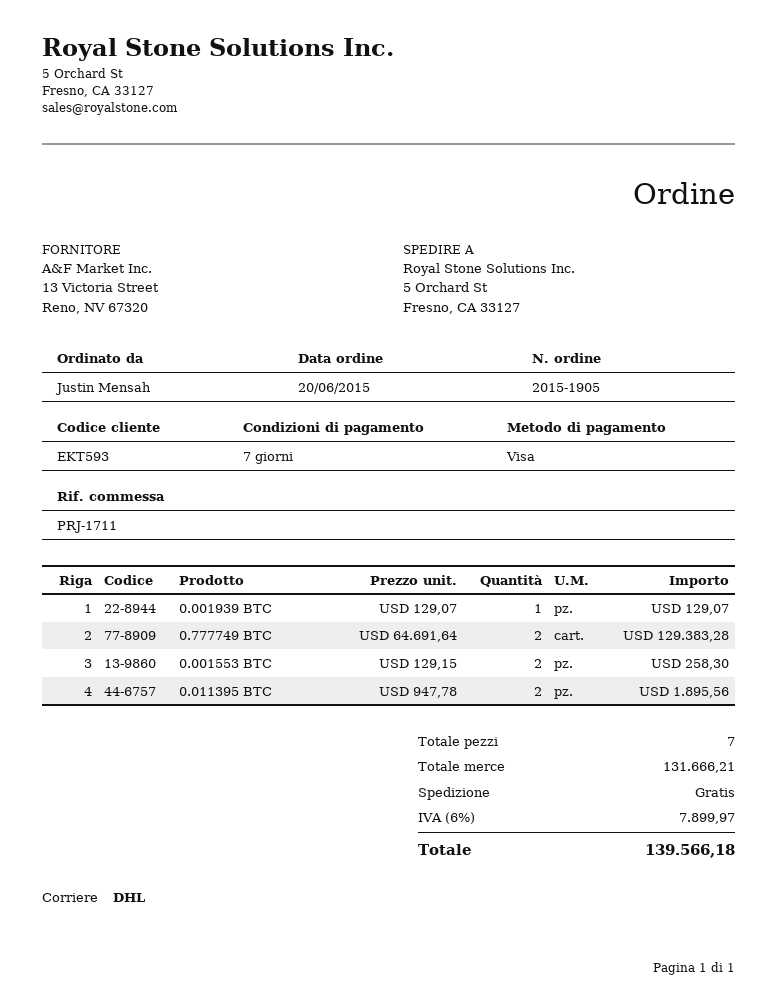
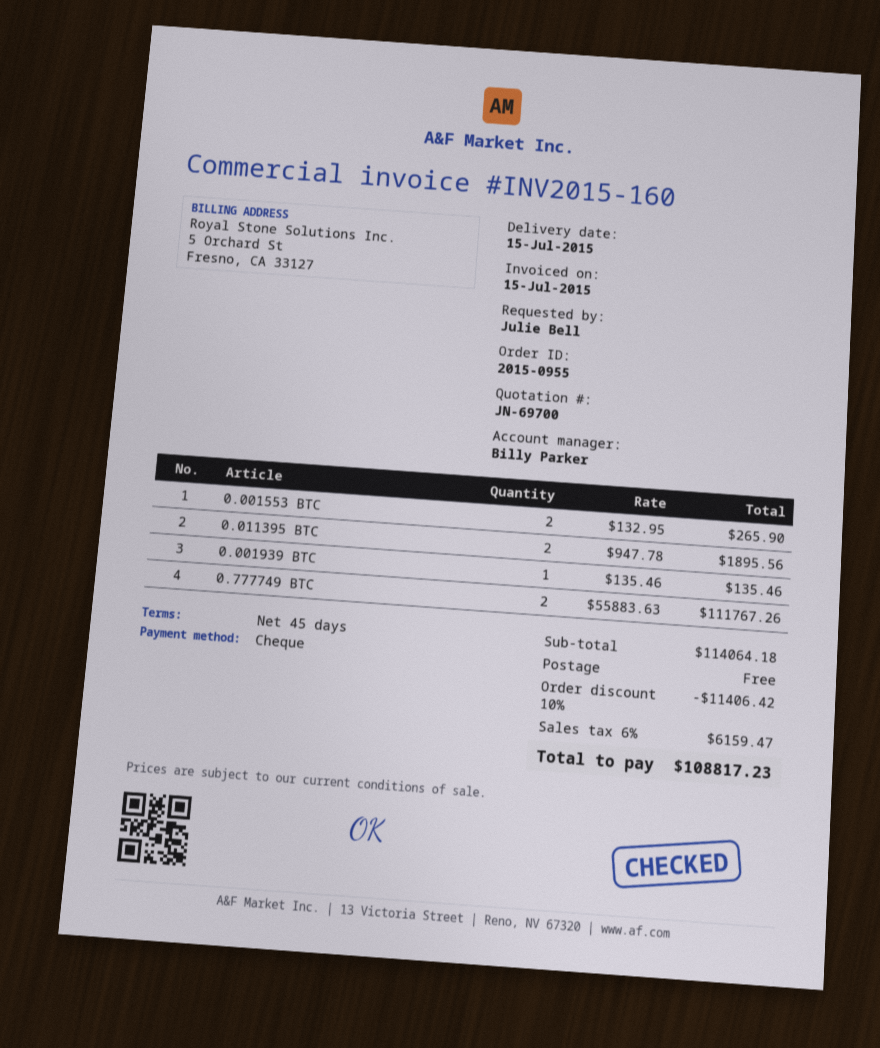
order number: 2015-1905 -> 2015-0955
payment terms: 7 days -> 45 days
ordered by: Justin Mensah -> Julie Bell
payment method: Visa -> cheque
0.001939 BTC: 1 x 129.07 = 129.07 -> 1 x 135.46 = 135.46
0.777749 BTC: 2 x 64691.64 = 129383.28 -> 2 x 55883.63 = 111767.26
0.001553 BTC: 2 x 129.15 = 258.30 -> 2 x 132.95 = 265.90
subtotal: 131666.21 -> 114064.18
discount: none -> 10% = 11406.42
tax: 6% = 7899.97 -> 6% = 6159.47
total: 139566.18 -> 108817.23

